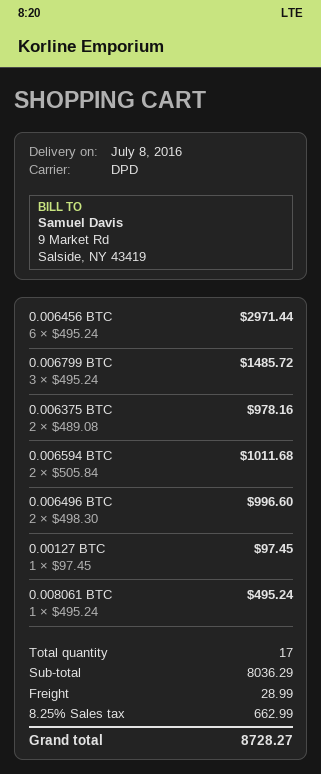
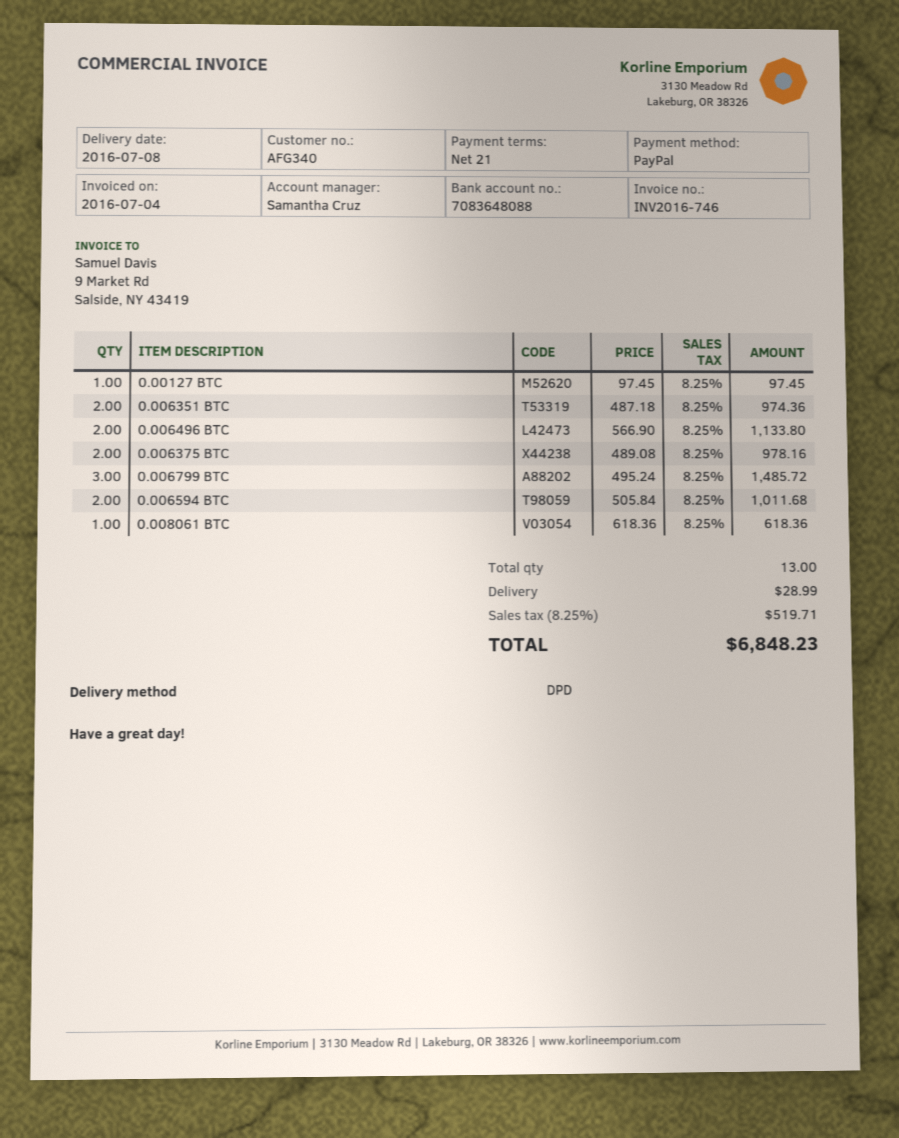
0.006456 BTC: 6 x 495.24 = 2971.44 -> none
0.006496 BTC: 2 x 498.30 = 996.60 -> 2 x 566.90 = 1133.80
0.008061 BTC: 1 x 495.24 = 495.24 -> 1 x 618.36 = 618.36
0.006351 BTC: none -> 2 x 487.18 = 974.36
total quantity: 17 -> 13
tax: 8.25% = 662.99 -> 8.25% = 519.71
total: 8728.27 -> 6848.23

